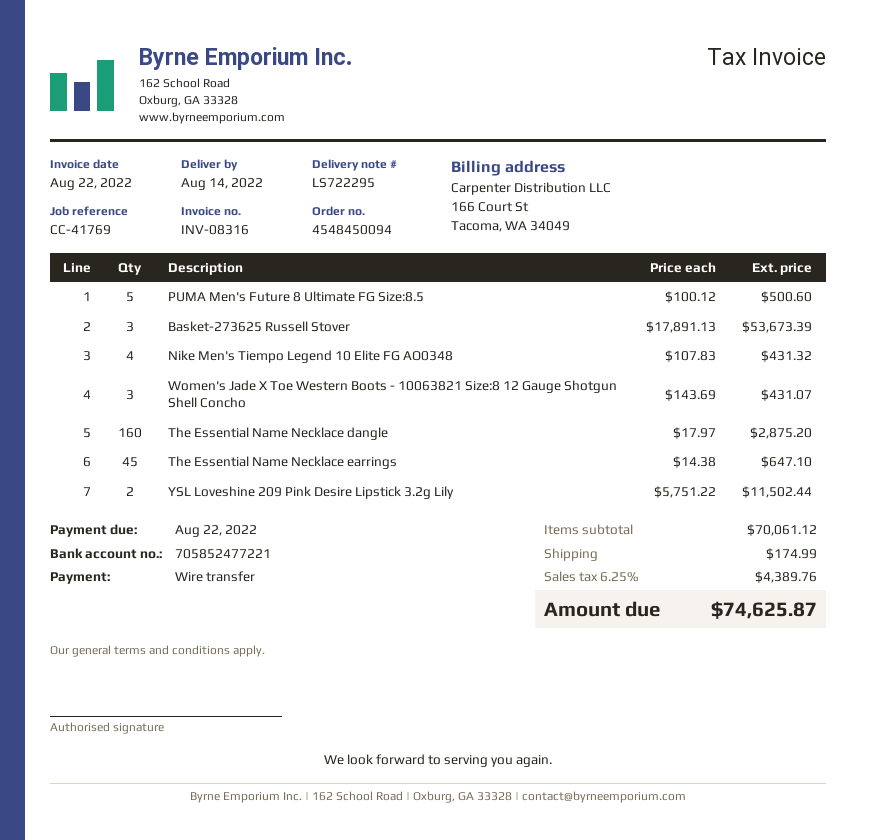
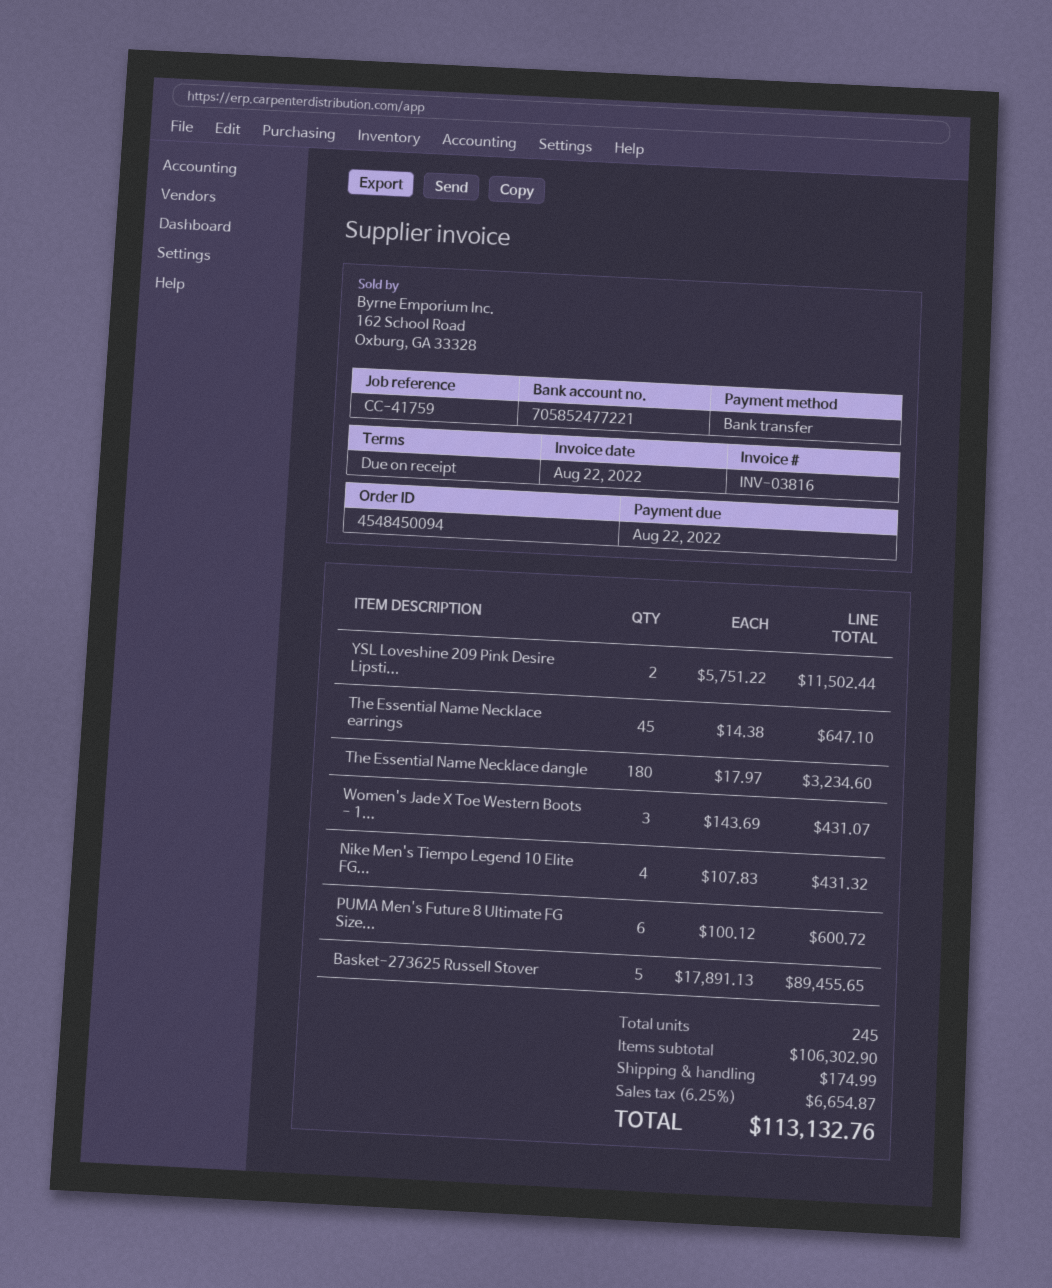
invoice number: INV-08316 -> INV-03816
reference: CC-41769 -> CC-41759
PUMA Men's Future 8 Ultimate FG Size:8.5: 5 x 100.12 = 500.60 -> 6 x 100.12 = 600.72
Basket-273625 Russell Stover: 3 x 17891.13 = 53673.39 -> 5 x 17891.13 = 89455.65
The Essential Name Necklace dangle: 160 x 17.97 = 2875.20 -> 180 x 17.97 = 3234.60
subtotal: 70061.12 -> 106302.90
tax: 6.25% = 4389.76 -> 6.25% = 6654.87
total: 74625.87 -> 113132.76

